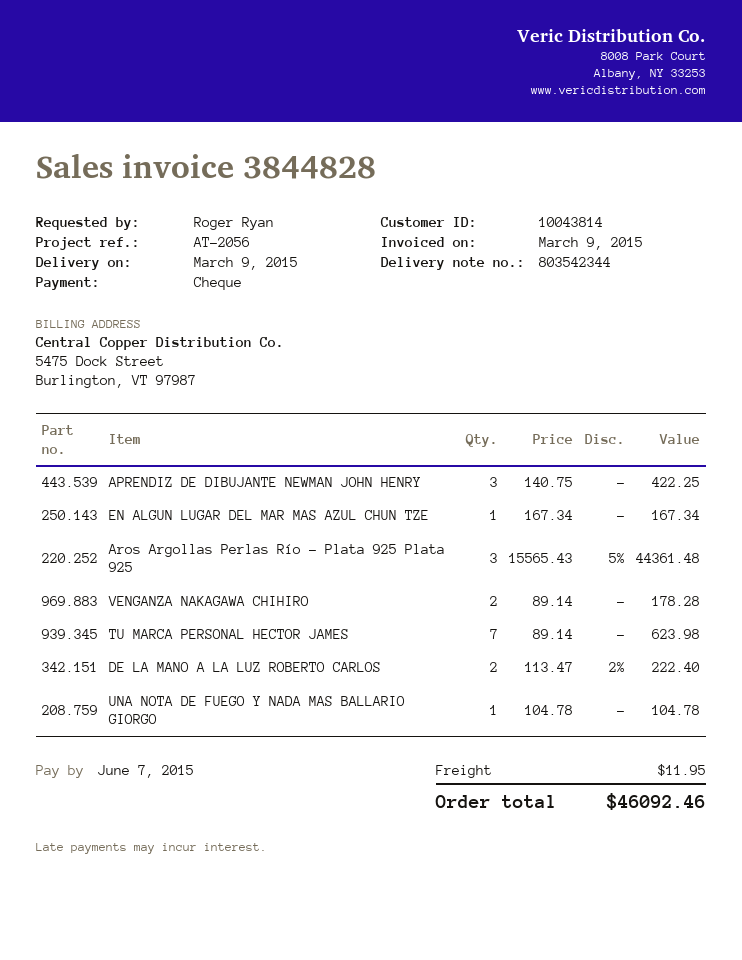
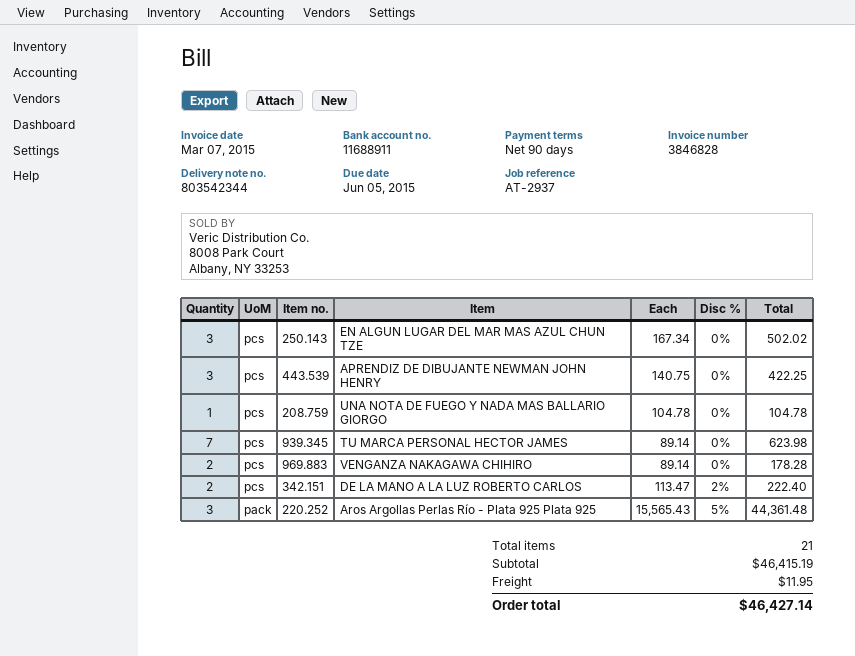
invoice number: 3844828 -> 3846828
invoice date: 2015-03-09 -> 2015-03-07
due date: 2015-06-07 -> 2015-06-05
reference: AT-2056 -> AT-2937
EN ALGUN LUGAR DEL MAR MAS AZUL CHUN TZE: 1 x 167.34 = 167.34 -> 3 x 167.34 = 502.02
total: 46092.46 -> 46427.14

